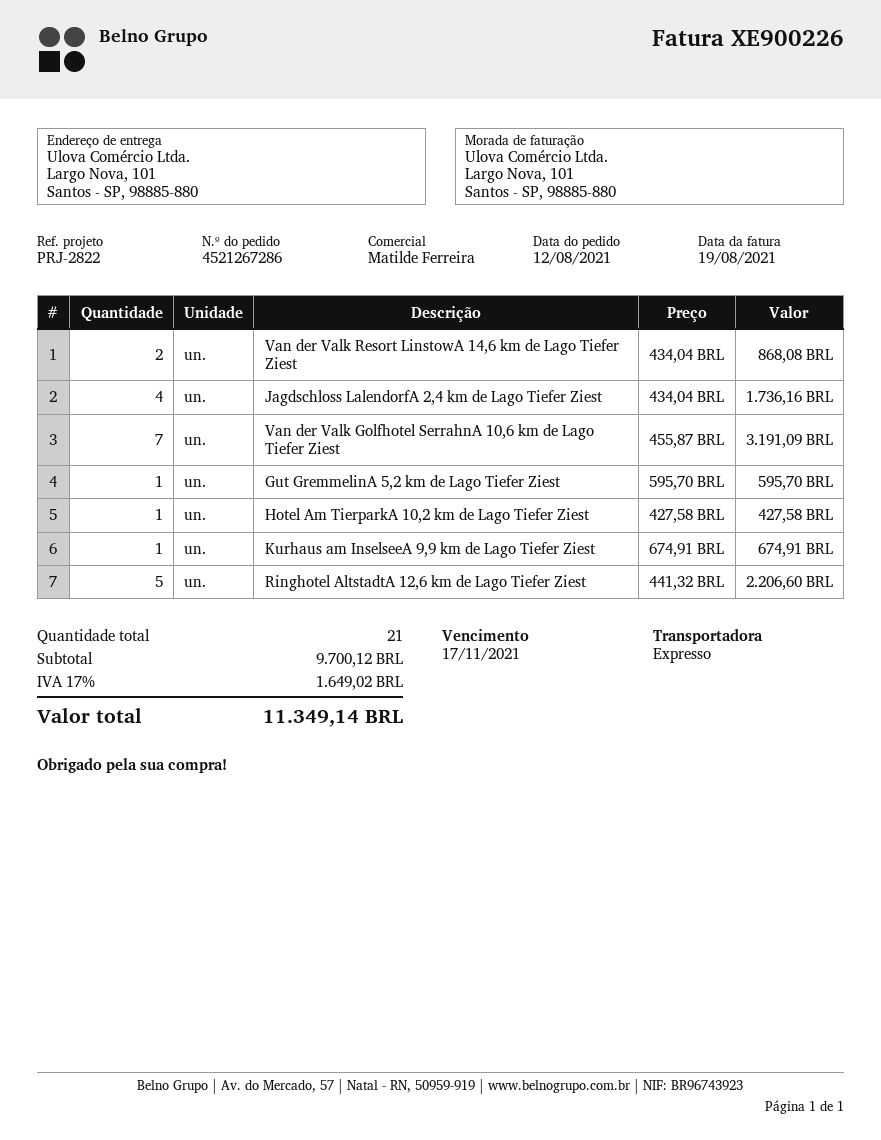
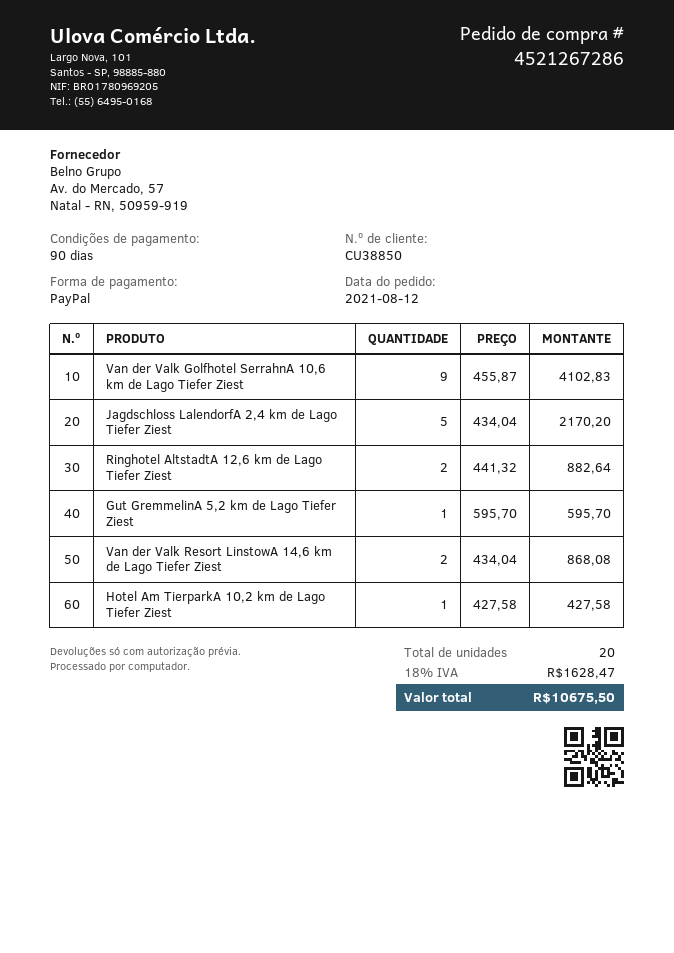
Jagdschloss LalendorfA 2,4 km de Lago Tiefer Ziest: 4 x 434.04 = 1736.16 -> 5 x 434.04 = 2170.20
Van der Valk Golfhotel SerrahnA 10,6 km de Lago Tiefer Ziest: 7 x 455.87 = 3191.09 -> 9 x 455.87 = 4102.83
Kurhaus am InselseeA 9,9 km de Lago Tiefer Ziest: 1 x 674.91 = 674.91 -> none
Ringhotel AltstadtA 12,6 km de Lago Tiefer Ziest: 5 x 441.32 = 2206.60 -> 2 x 441.32 = 882.64
total quantity: 21 -> 20
tax: 17% = 1649.02 -> 18% = 1628.47
total: 11349.14 -> 10675.50

